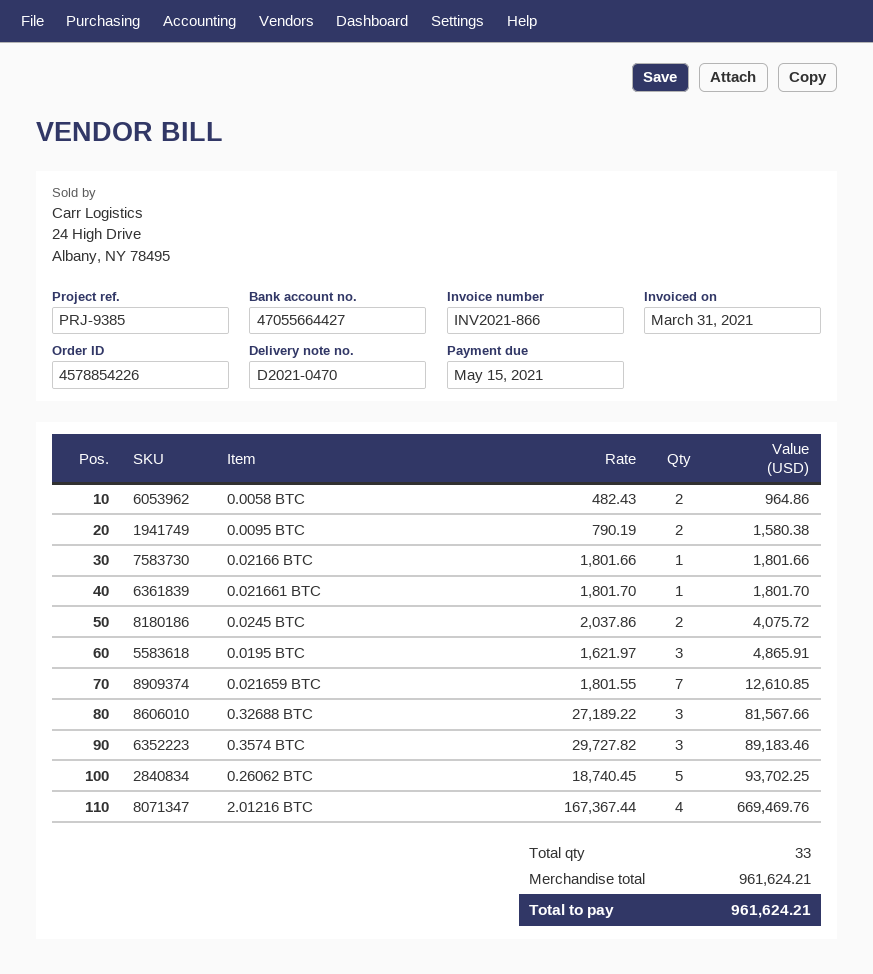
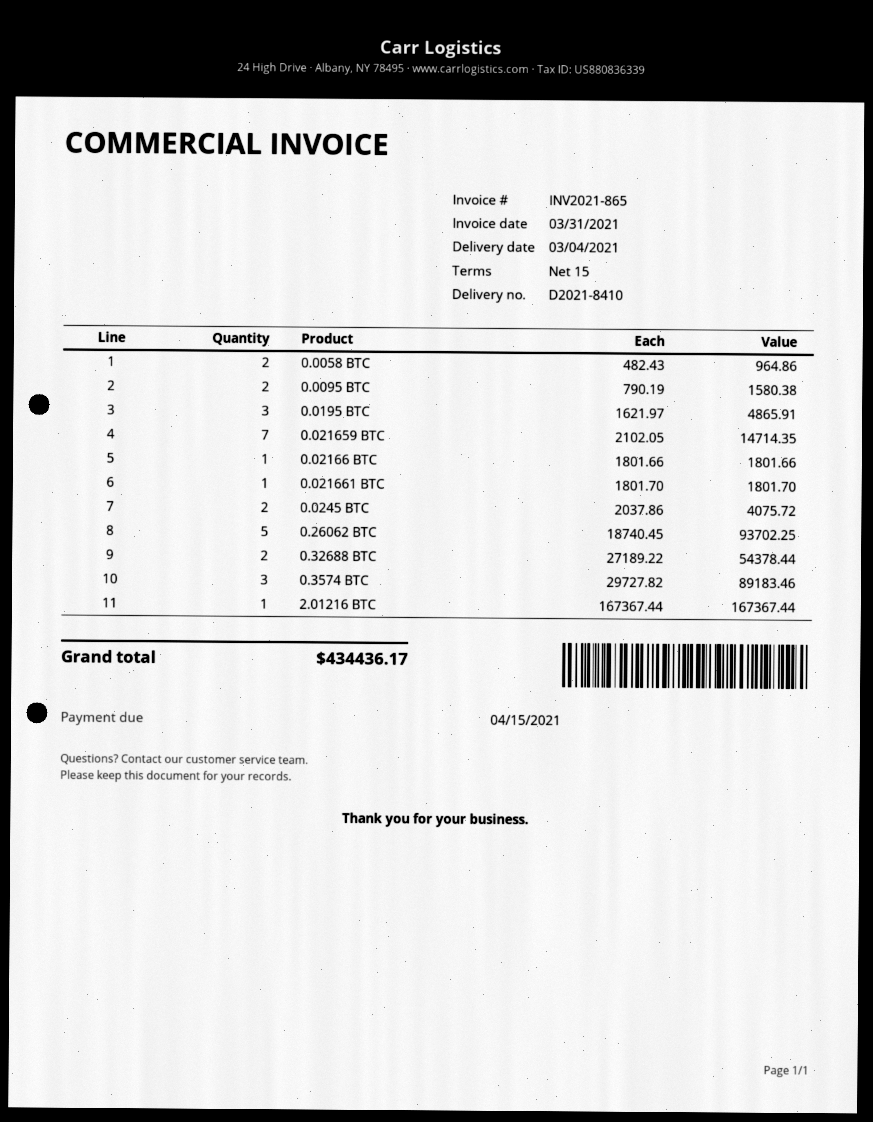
delivery note number: D2021-0470 -> D2021-8410
invoice number: INV2021-866 -> INV2021-865
due date: 2021-05-15 -> 2021-04-15
0.021659 BTC: 7 x 1801.55 = 12610.85 -> 7 x 2102.05 = 14714.35
0.32688 BTC: 3 x 27189.22 = 81567.66 -> 2 x 27189.22 = 54378.44
2.01216 BTC: 4 x 167367.44 = 669469.76 -> 1 x 167367.44 = 167367.44
total: 961624.21 -> 434436.17

